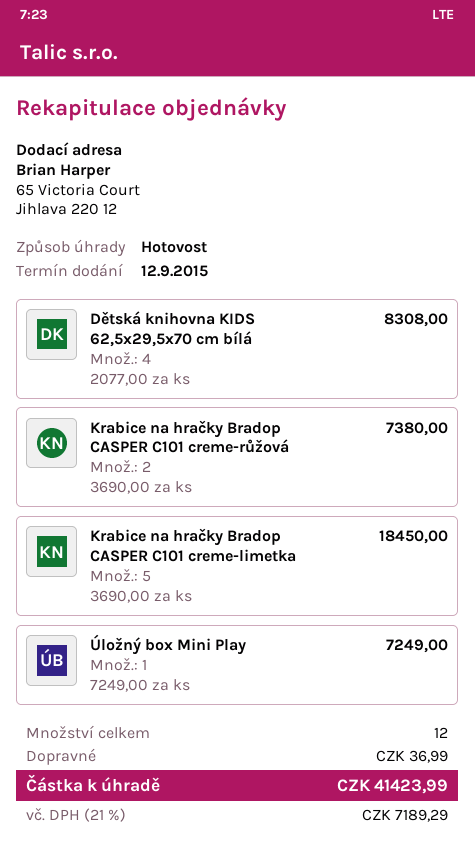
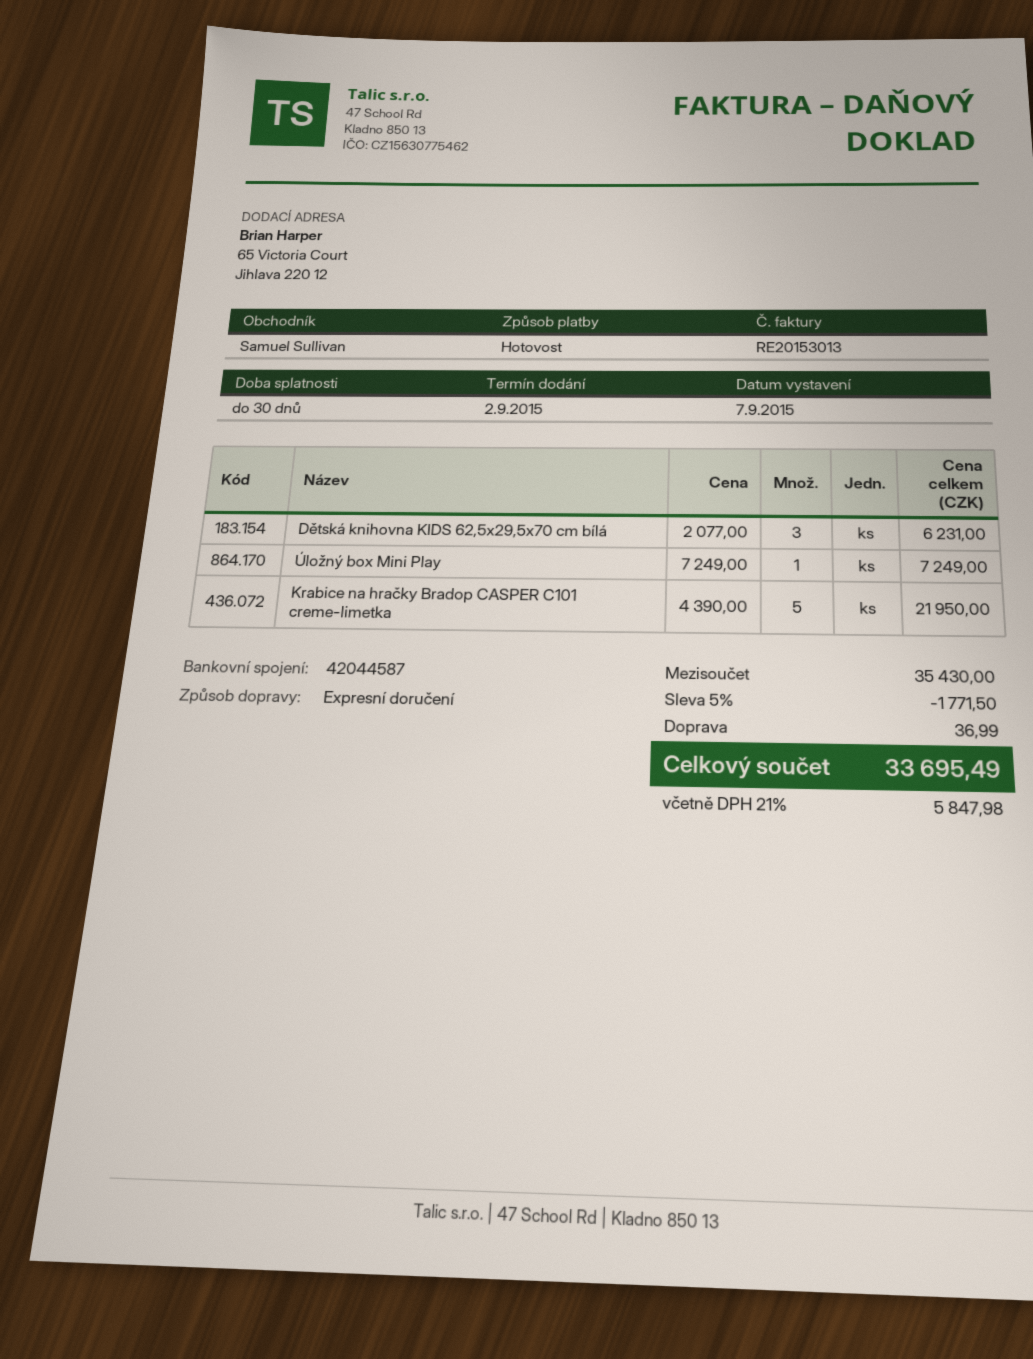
delivery date: 2015-09-12 -> 2015-09-02
Dětská knihovna KIDS 62,5x29,5x70 cm bílá: 4 x 2077.00 = 8308.00 -> 3 x 2077.00 = 6231.00
Krabice na hračky Bradop CASPER C101 creme-růžová: 2 x 3690.00 = 7380.00 -> none
Krabice na hračky Bradop CASPER C101 creme-limetka: 5 x 3690.00 = 18450.00 -> 5 x 4390.00 = 21950.00
discount: none -> 5% = 1771.50
tax: 21% = 7189.29 -> 21% = 5847.98
total: 41423.99 -> 33695.49

